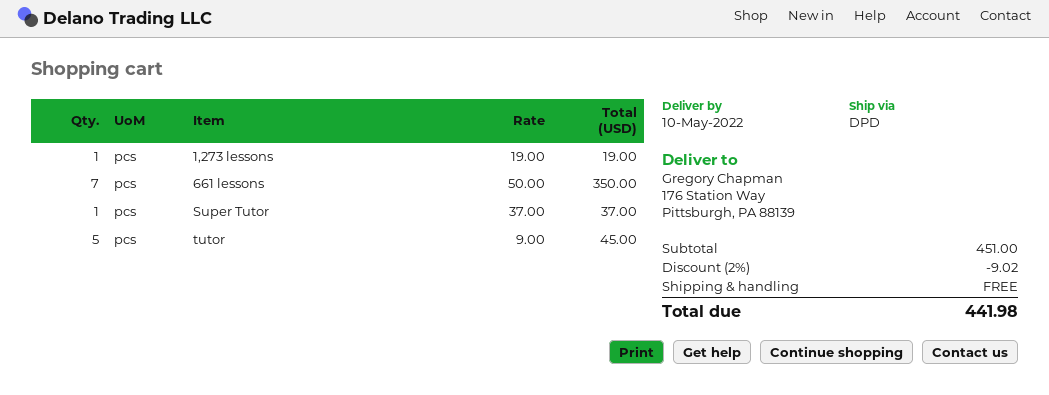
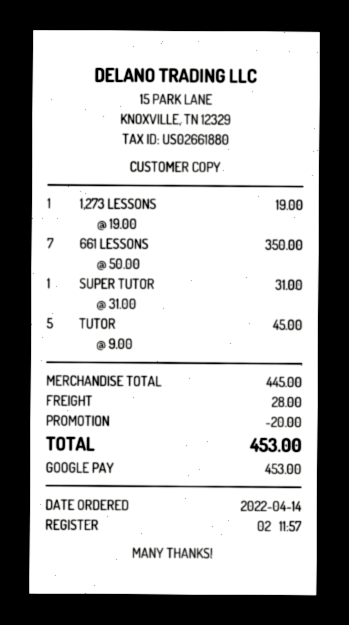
Super Tutor: 1 x 37.00 = 37.00 -> 1 x 31.00 = 31.00
subtotal: 451.00 -> 445.00
discount: 9.02 -> 20.00
shipping: 0.00 -> 28.00
total: 441.98 -> 453.00

